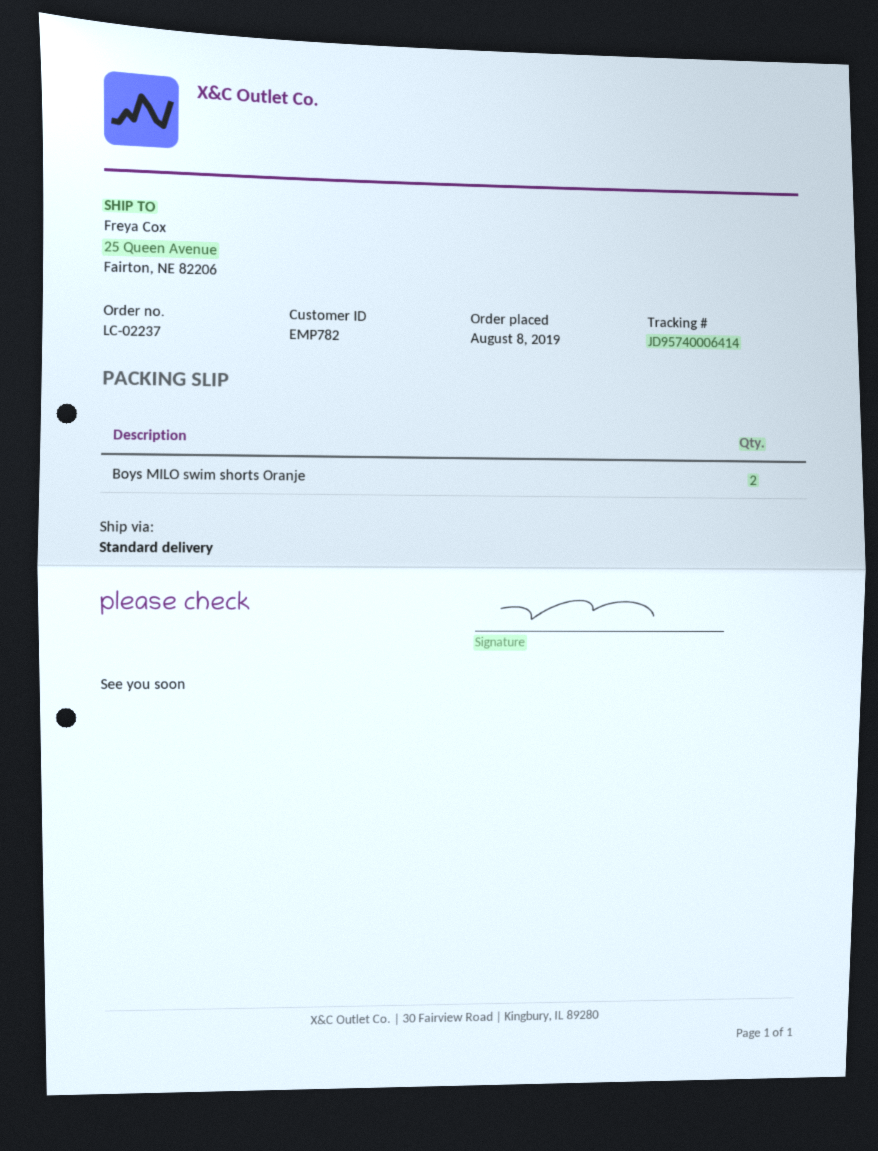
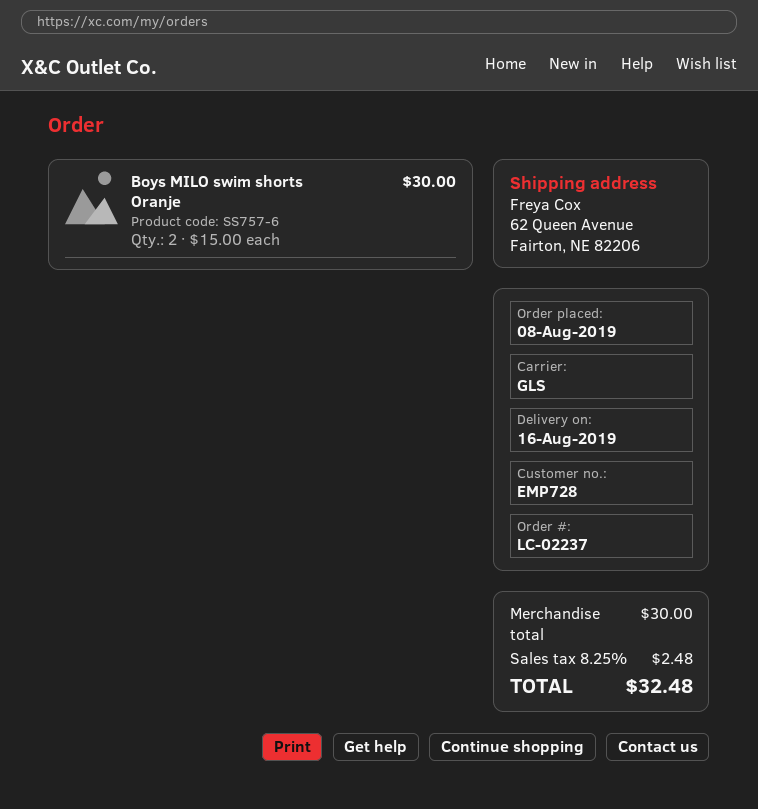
customer number: EMP782 -> EMP728
shipping method: standard -> GLS
ship to: 25 Queen Avenue, Fairton, NE 82206 -> 62 Queen Avenue, Fairton, NE 82206

